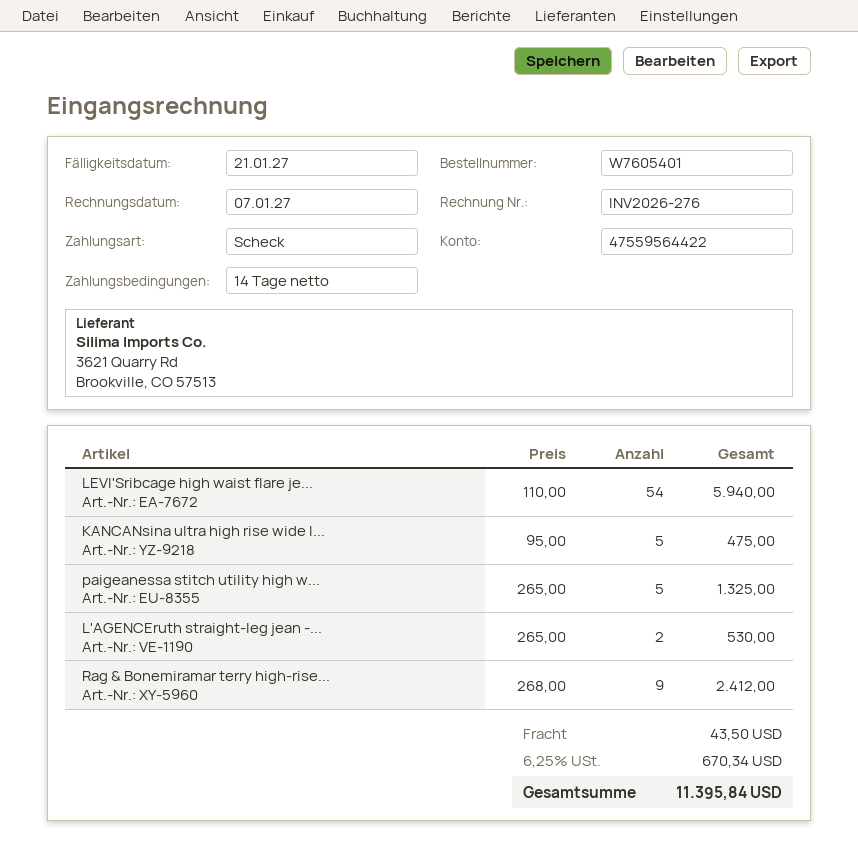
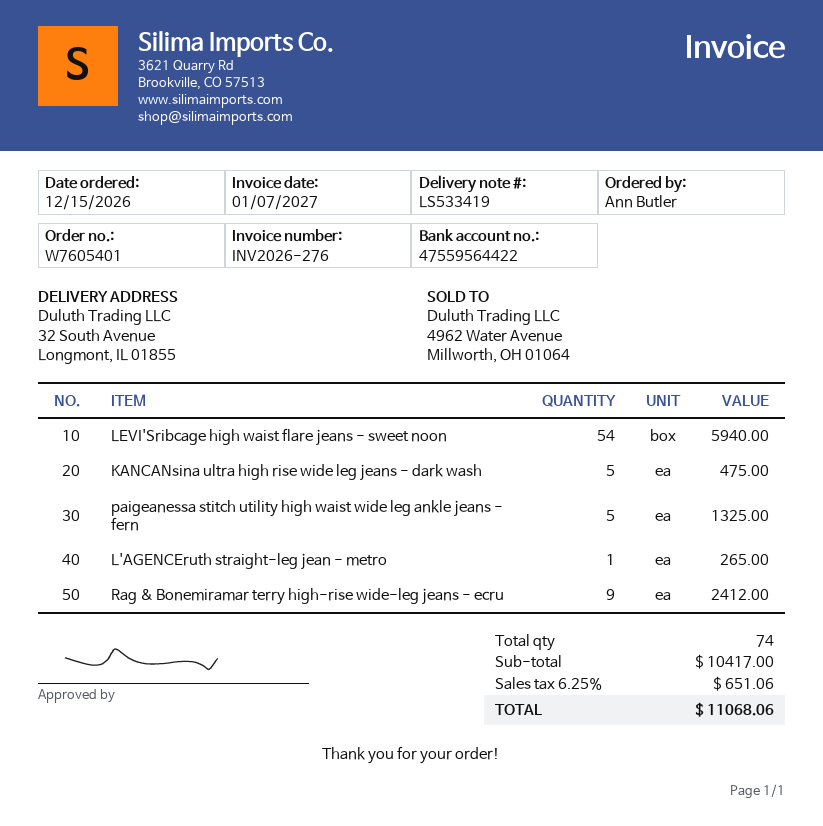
L'AGENCEruth straight-leg jean -...: 2 for 530.00 -> 1 for 265.00
shipping: 43.50 -> none
tax: 6.25% = 670.34 -> 6.25% = 651.06
total: 11395.84 -> 11068.06

